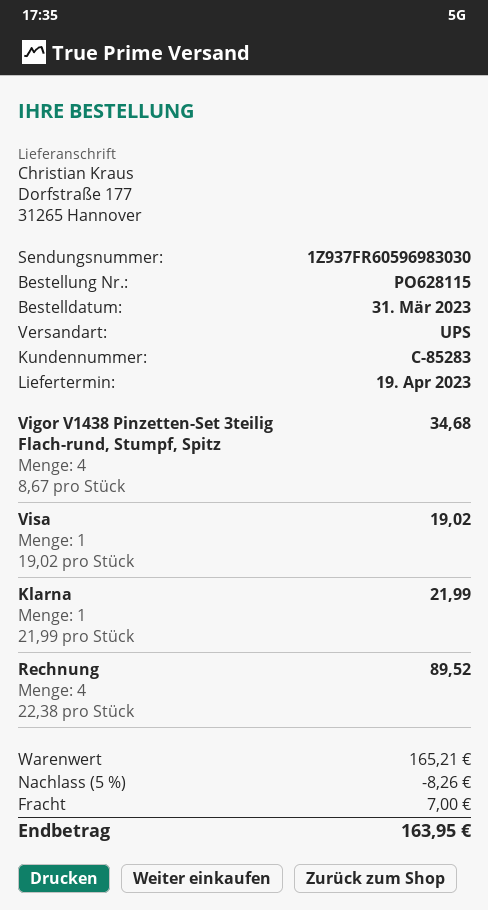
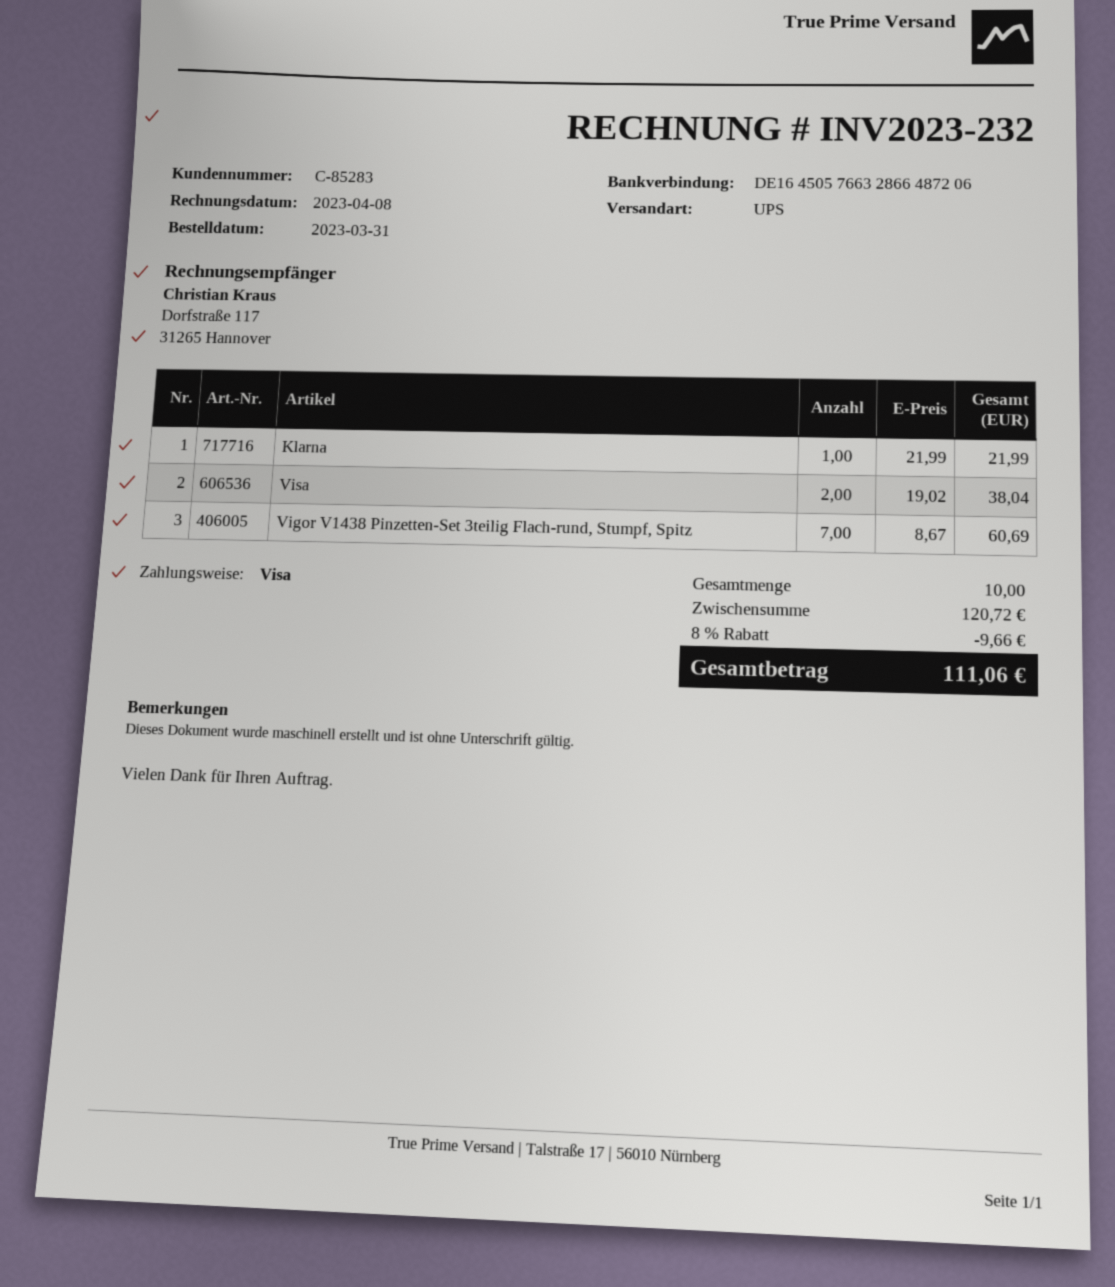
Vigor V1438 Pinzetten-Set 3teilig Flach-rund, Stumpf, Spitz: 4 x 8.67 = 34.68 -> 7 x 8.67 = 60.69
Visa: 1 x 19.02 = 19.02 -> 2 x 19.02 = 38.04
Rechnung: 4 x 22.38 = 89.52 -> none
subtotal: 165.21 -> 120.72
discount: 5% = 8.26 -> 8% = 9.66
shipping: 7.00 -> none
total: 163.95 -> 111.06

